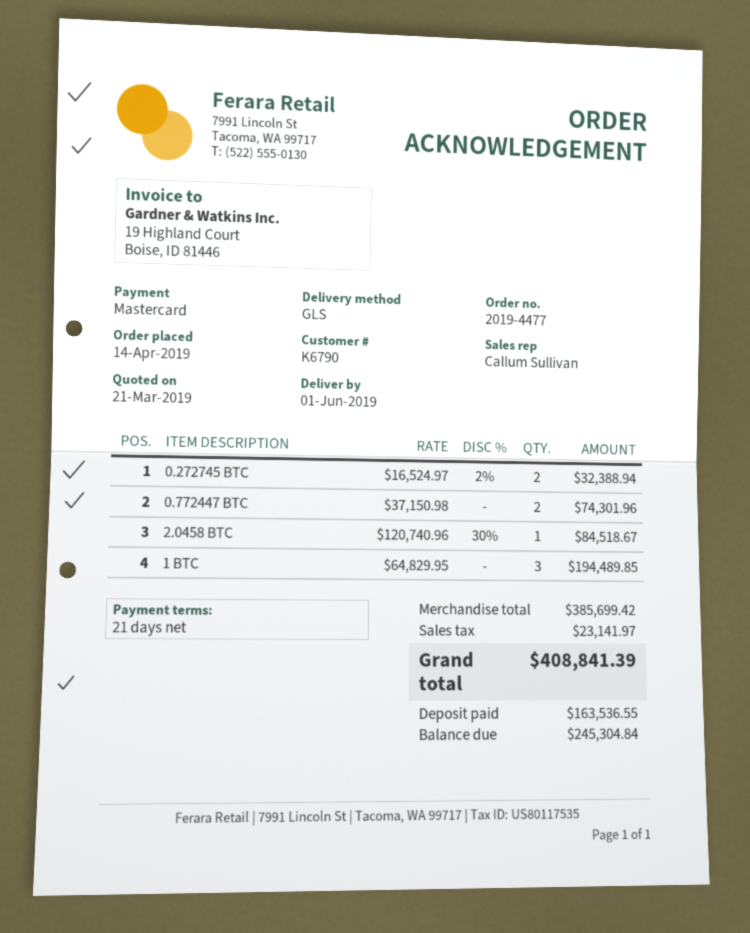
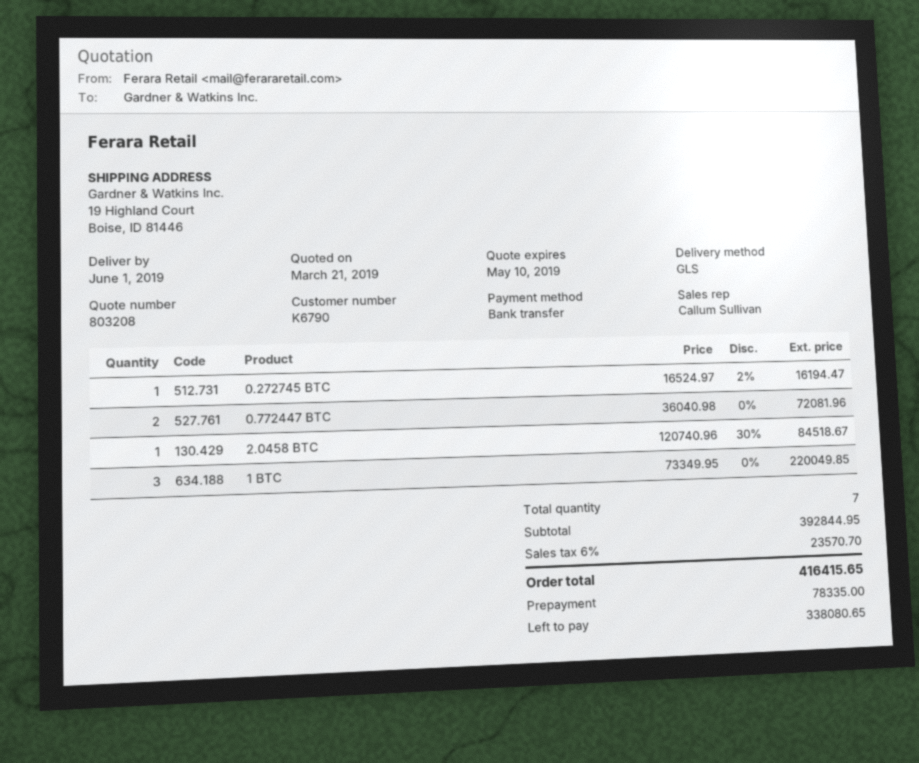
payment method: Mastercard -> bank transfer
0.272745 BTC: 2 x 16524.97 - 2% = 32388.94 -> 1 x 16524.97 - 2% = 16194.47
0.772447 BTC: 2 x 37150.98 = 74301.96 -> 2 x 36040.98 = 72081.96
1 BTC: 3 x 64829.95 = 194489.85 -> 3 x 73349.95 = 220049.85
subtotal: 385699.42 -> 392844.95
tax: 23141.97 -> 23570.70
total: 408841.39 -> 416415.65
deposit: 163536.55 -> 78335.00
balance: 245304.84 -> 338080.65

